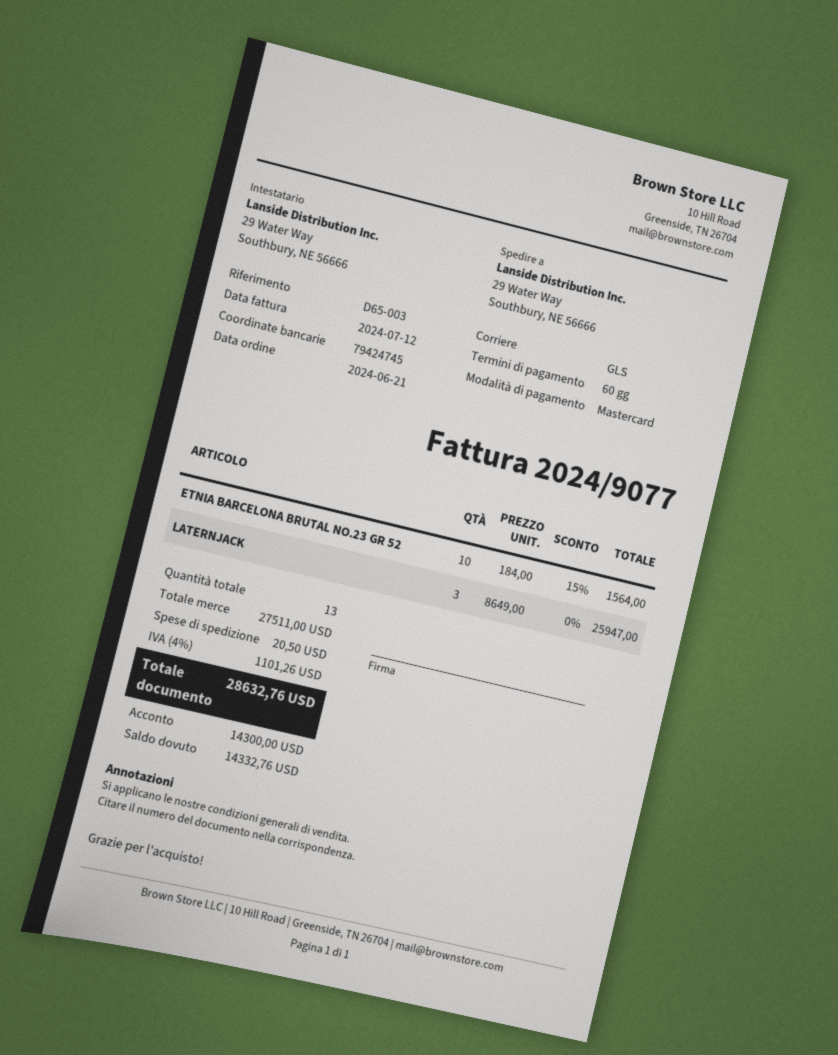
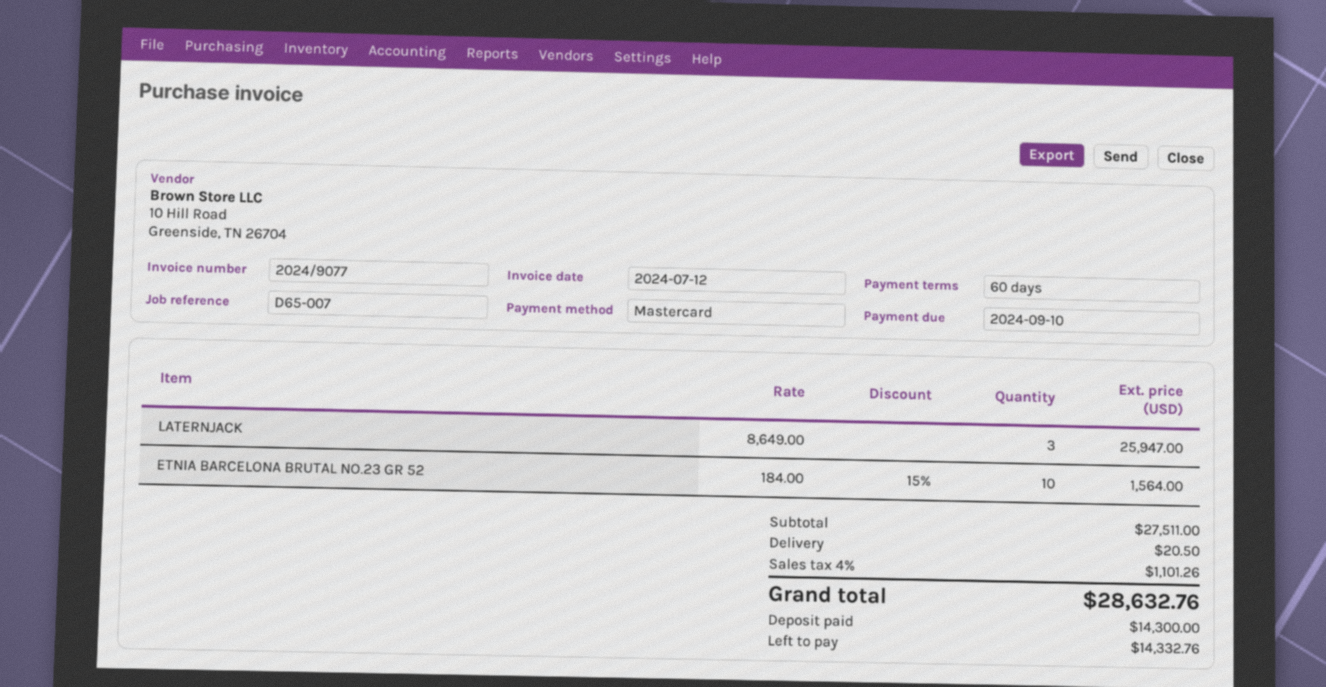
reference: D65-003 -> D65-007

